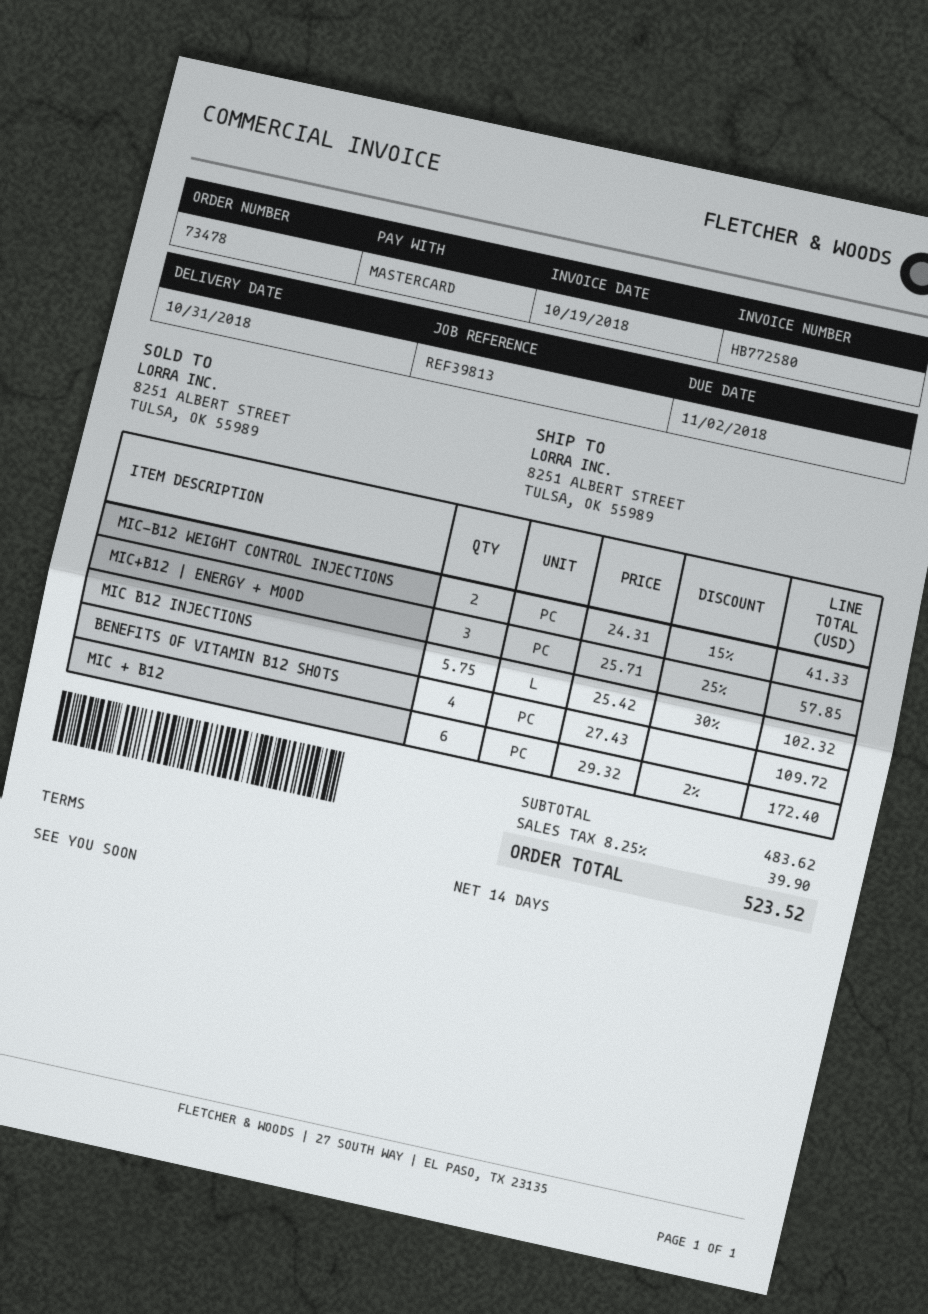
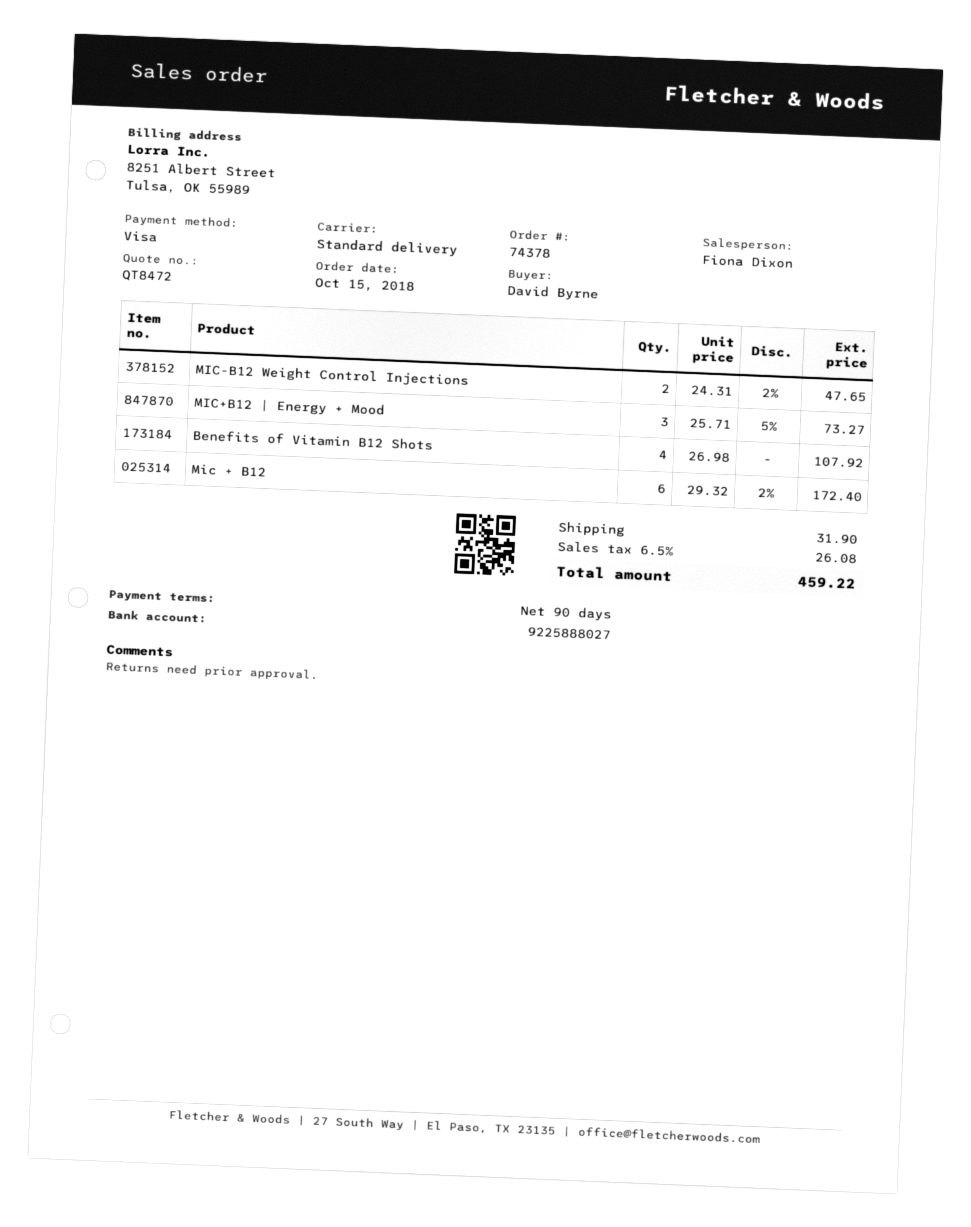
order number: 73478 -> 74378
payment terms: 14 days -> 90 days
payment method: Mastercard -> Visa
MIC-B12 WEIGHT CONTROL INJECTIONS: 2 x 24.31 - 15% = 41.33 -> 2 x 24.31 - 2% = 47.65
MIC+B12 | ENERGY + MOOD: 3 x 25.71 - 25% = 57.85 -> 3 x 25.71 - 5% = 73.27
MIC B12 INJECTIONS: 5.75 x 25.42 - 30% = 102.32 -> none
BENEFITS OF VITAMIN B12 SHOTS: 4 x 27.43 = 109.72 -> 4 x 26.98 = 107.92
shipping: none -> 31.90
tax: 8.25% = 39.90 -> 6.5% = 26.08
total: 523.52 -> 459.22

